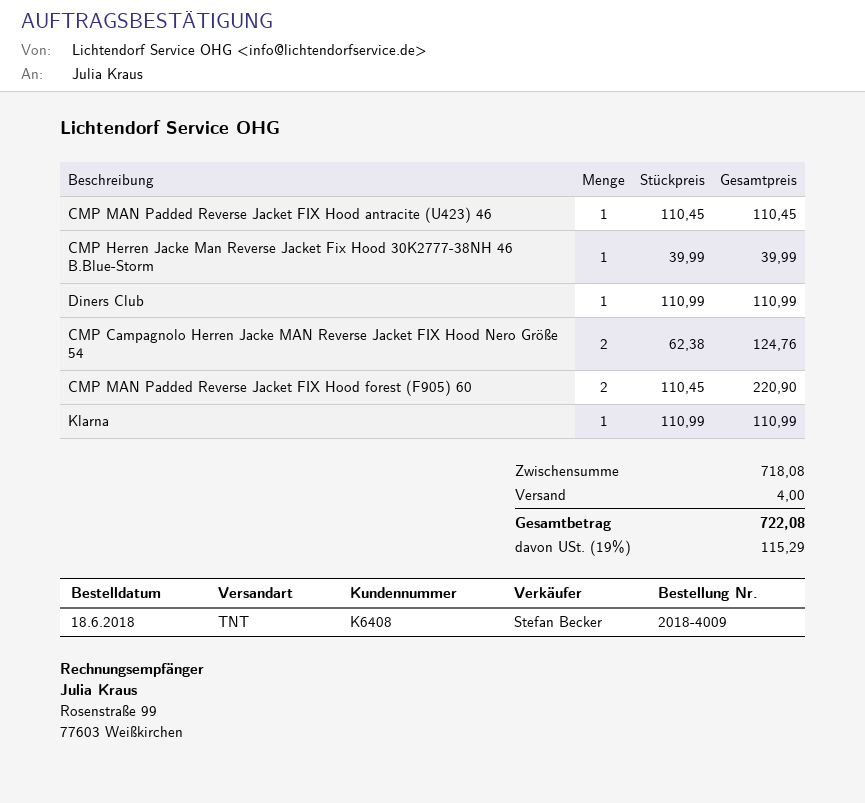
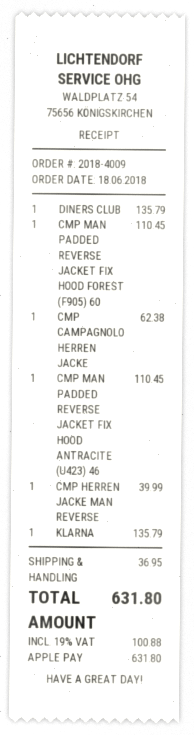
Diners Club: 1 x 110.99 = 110.99 -> 1 x 135.79 = 135.79
CMP Campagnolo Herren Jacke MAN Reverse Jacket FIX Hood Nero Größe 54: 2 x 62.38 = 124.76 -> 1 x 62.38 = 62.38
CMP MAN Padded Reverse Jacket FIX Hood forest (F905) 60: 2 x 110.45 = 220.90 -> 1 x 110.45 = 110.45
Klarna: 1 x 110.99 = 110.99 -> 1 x 135.79 = 135.79
shipping: 4.00 -> 36.95
tax: 19% = 115.29 -> 19% = 100.88
total: 722.08 -> 631.80

